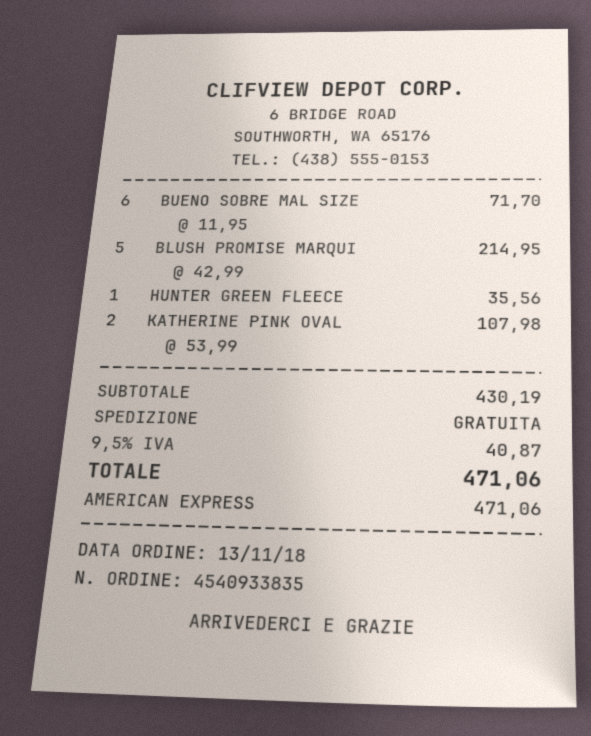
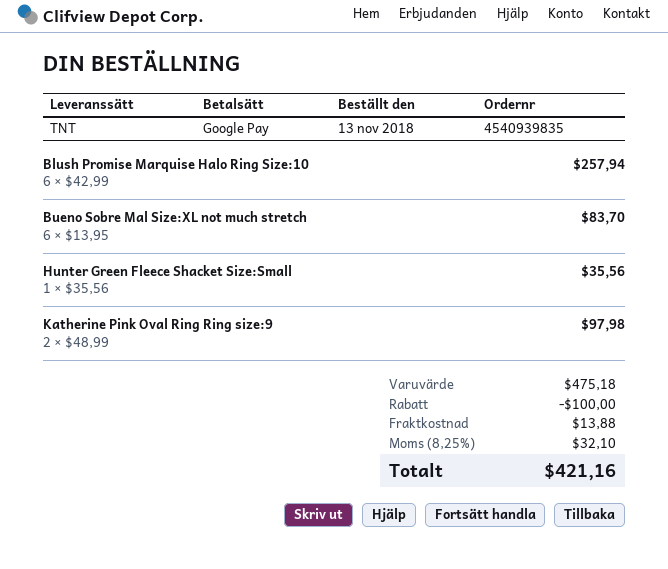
order number: 4540933835 -> 4540939835
payment method: American Express -> Google Pay
BUENO SOBRE MAL SIZE: 6 x 11.95 = 71.70 -> 6 x 13.95 = 83.70
BLUSH PROMISE MARQUI: 5 x 42.99 = 214.95 -> 6 x 42.99 = 257.94
KATHERINE PINK OVAL: 2 x 53.99 = 107.98 -> 2 x 48.99 = 97.98
subtotal: 430.19 -> 475.18
discount: none -> 100.00
shipping: 0.00 -> 13.88
tax: 9.5% = 40.87 -> 8.25% = 32.10
total: 471.06 -> 421.16

